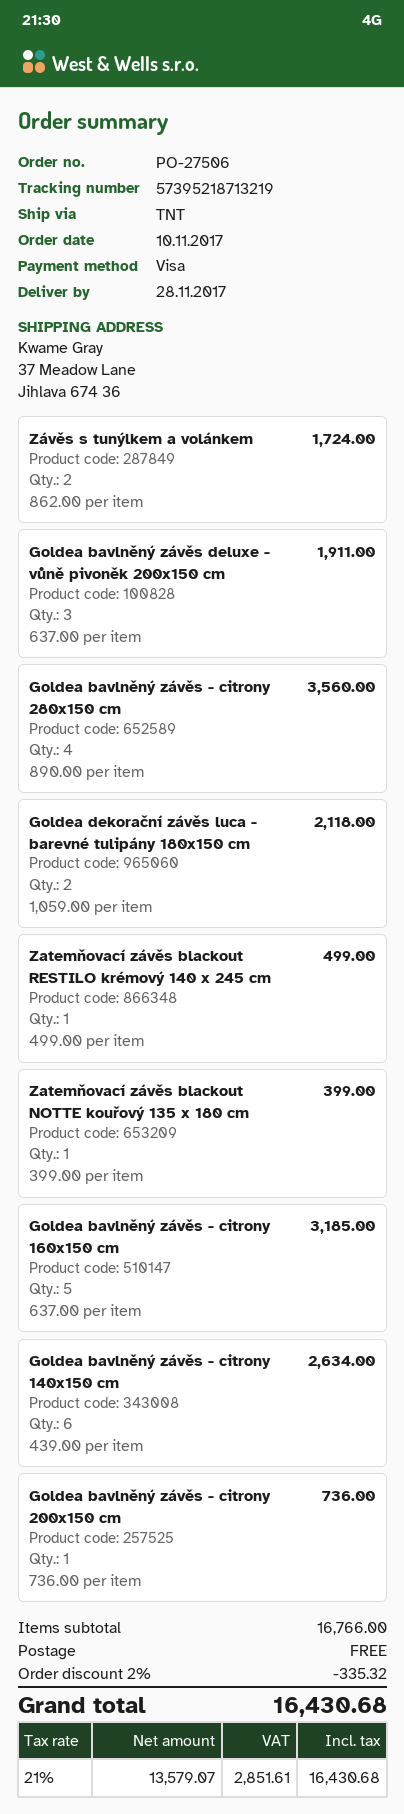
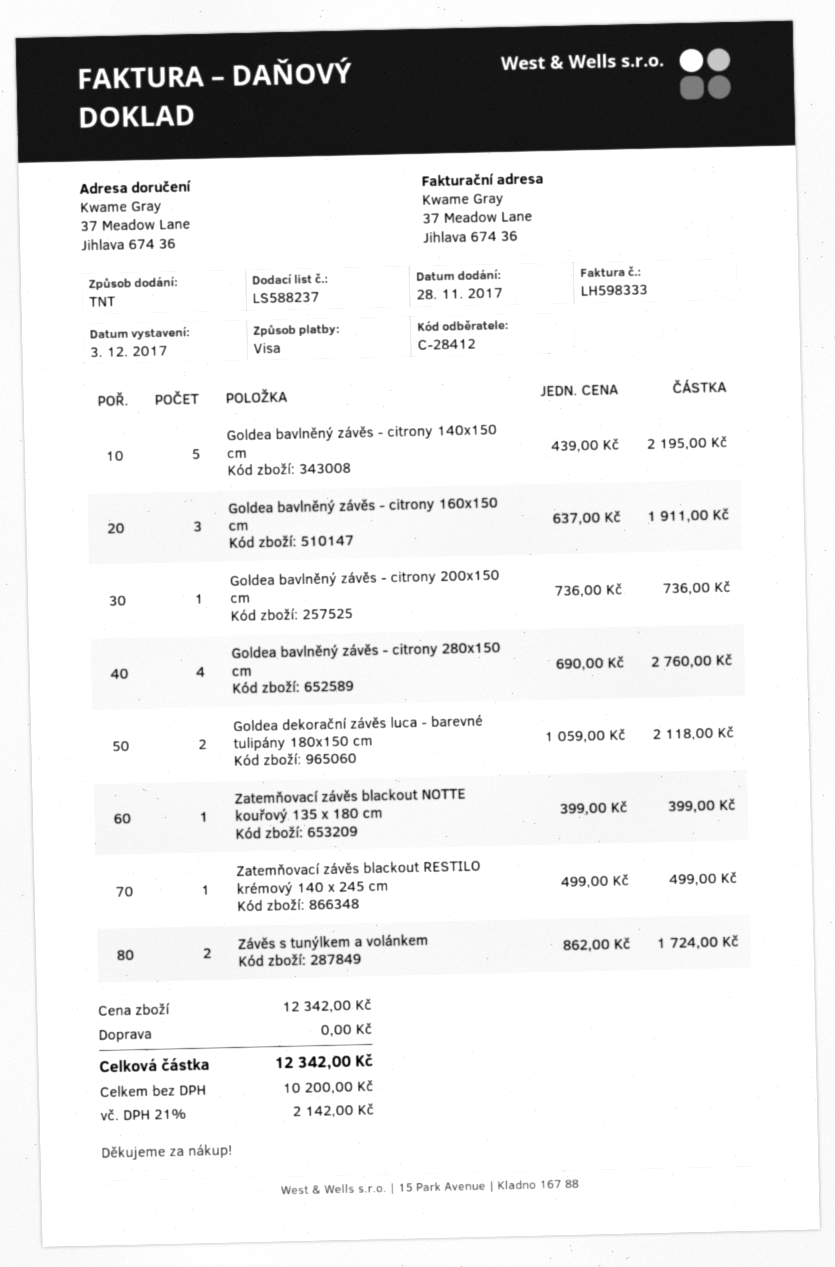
Goldea bavlněný závěs deluxe - vůně pivoněk 200x150 cm: 3 x 637.00 = 1911.00 -> none
Goldea bavlněný závěs - citrony 280x150 cm: 4 x 890.00 = 3560.00 -> 4 x 690.00 = 2760.00
Goldea bavlněný závěs - citrony 160x150 cm: 5 x 637.00 = 3185.00 -> 3 x 637.00 = 1911.00
Goldea bavlněný závěs - citrony 140x150 cm: 6 x 439.00 = 2634.00 -> 5 x 439.00 = 2195.00
subtotal: 16766.00 -> 12342.00
discount: 2% = 335.32 -> none
net: 13579.07 -> 10200.00
tax: 21% = 2851.61 -> 21% = 2142.00
total: 16430.68 -> 12342.00

